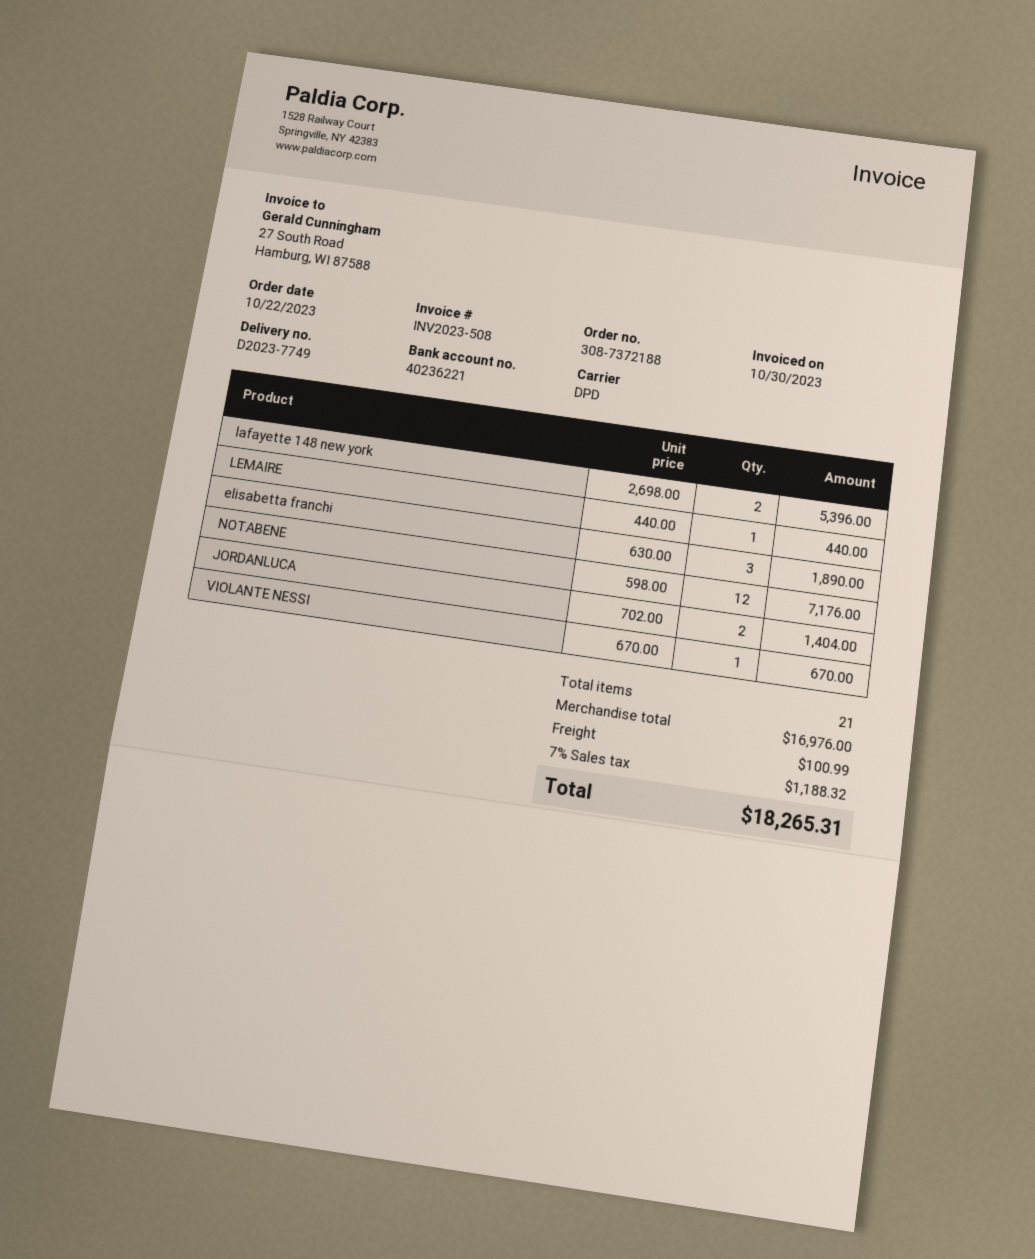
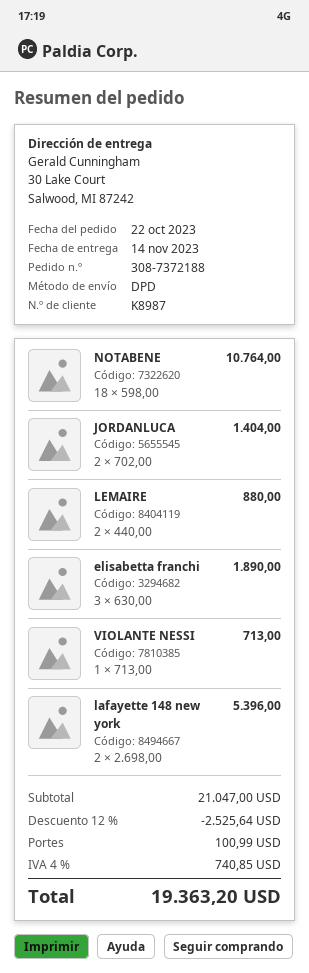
LEMAIRE: 1 x 440.00 = 440.00 -> 2 x 440.00 = 880.00
NOTABENE: 12 x 598.00 = 7176.00 -> 18 x 598.00 = 10764.00
VIOLANTE NESSI: 1 x 670.00 = 670.00 -> 1 x 713.00 = 713.00
subtotal: 16976.00 -> 21047.00
discount: none -> 12% = 2525.64
tax: 7% = 1188.32 -> 4% = 740.85
total: 18265.31 -> 19363.20

